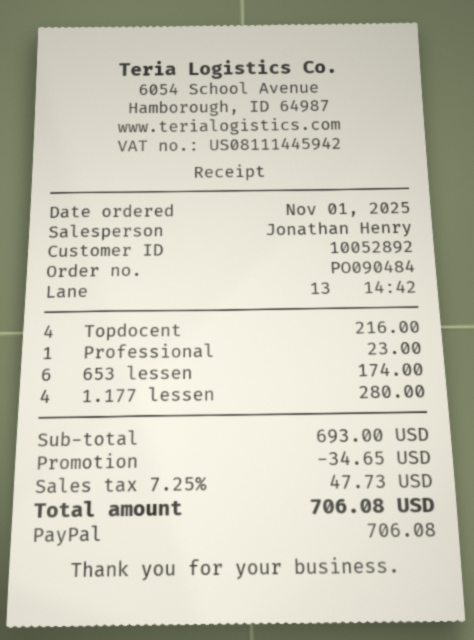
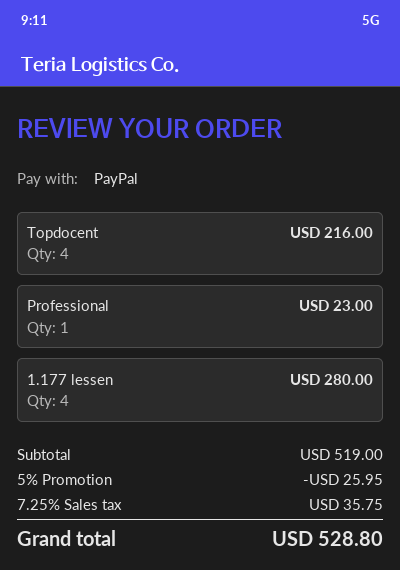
653 lessen: 6 for 174.00 -> none
subtotal: 693.00 -> 519.00
discount: 34.65 -> 25.95
tax: 7.25% = 47.73 -> 7.25% = 35.75
total: 706.08 -> 528.80

